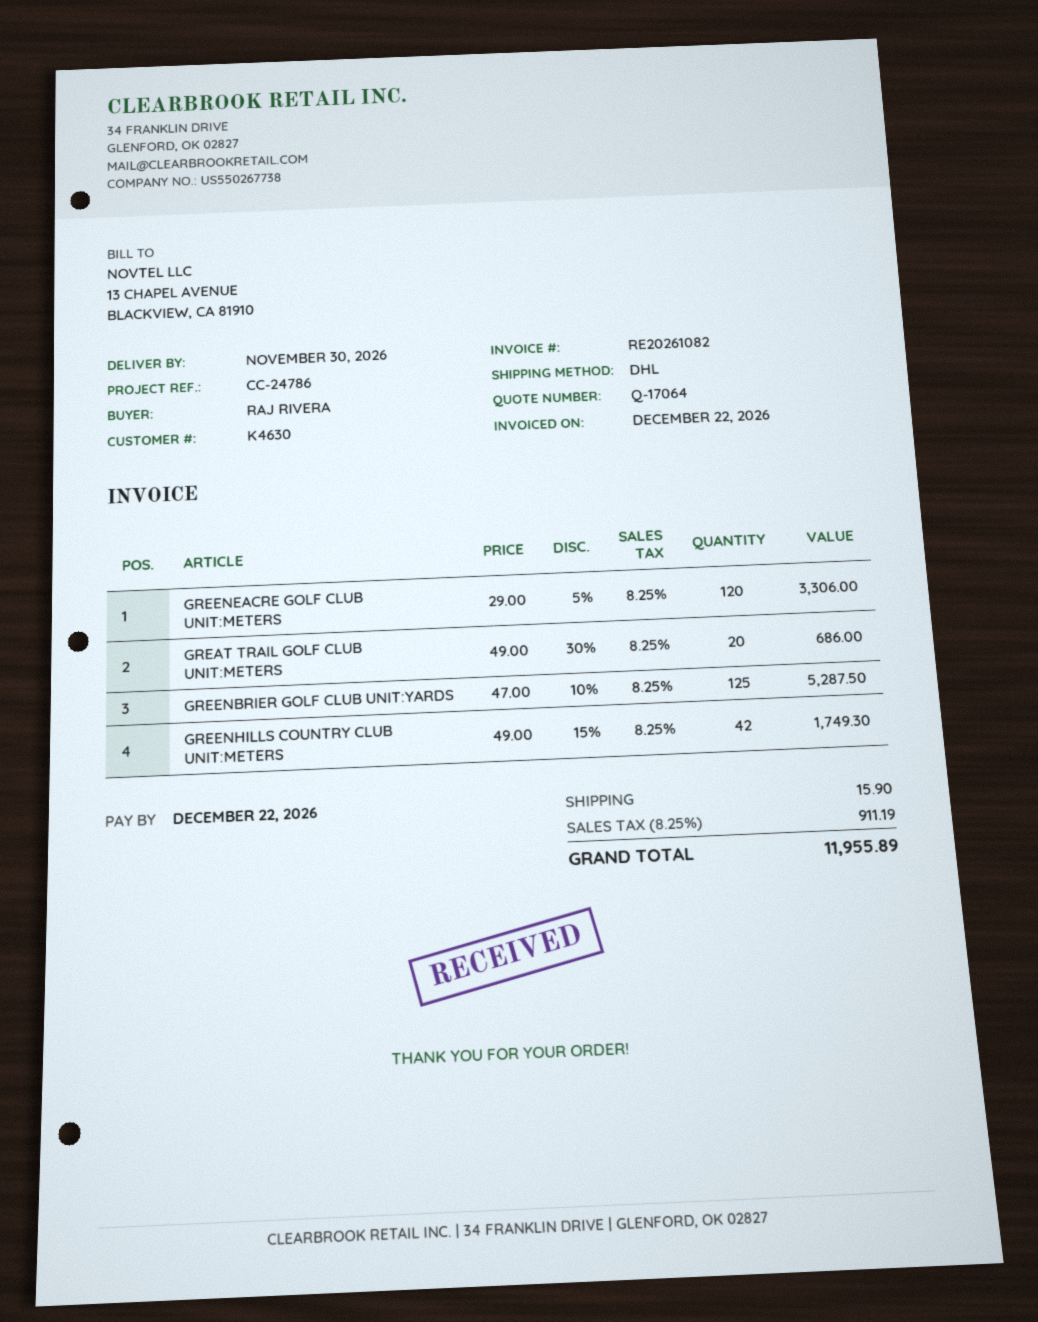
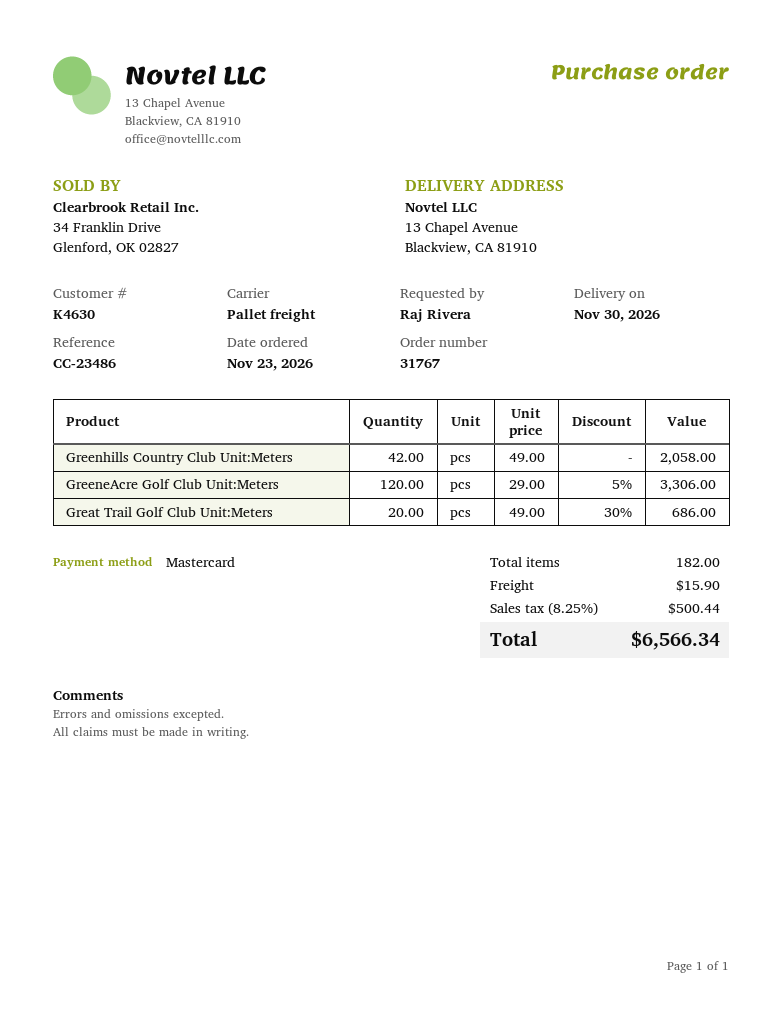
reference: CC-24786 -> CC-23486
shipping method: DHL -> pallet freight
GREENBRIER GOLF CLUB UNIT:YARDS: 125 x 47.00 - 10% = 5287.50 -> none
GREENHILLS COUNTRY CLUB UNIT:METERS: 42 x 49.00 - 15% = 1749.30 -> 42 x 49.00 = 2058.00
tax: 8.25% = 911.19 -> 8.25% = 500.44
total: 11955.89 -> 6566.34

